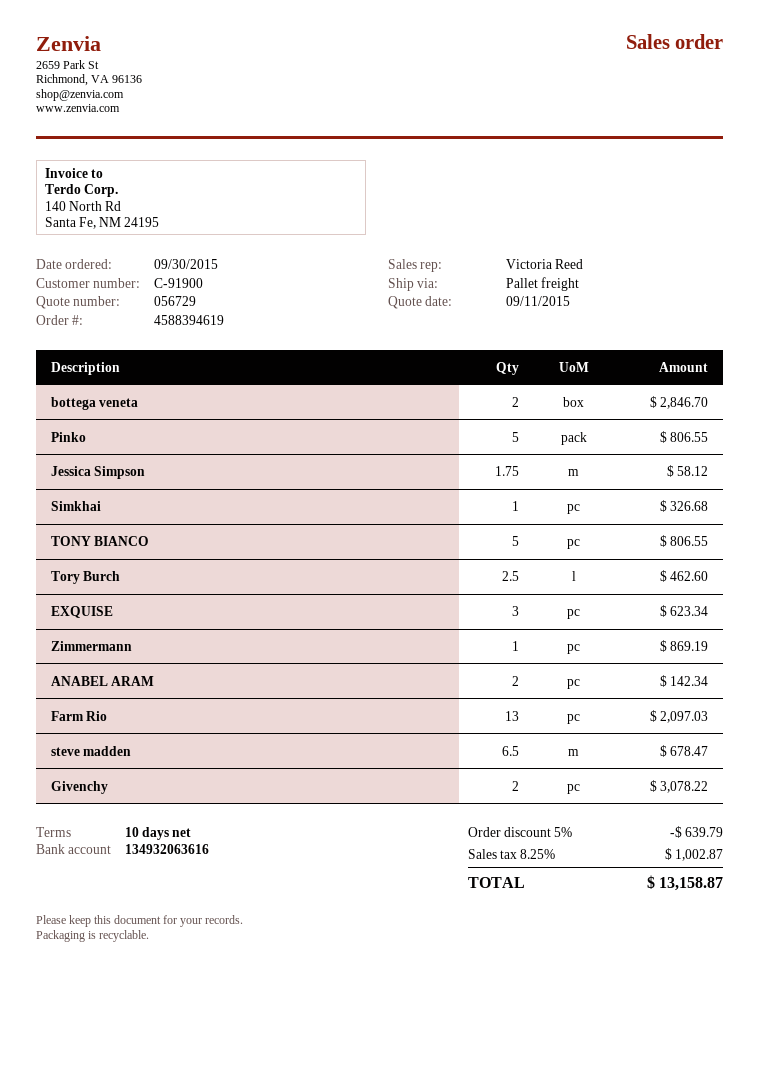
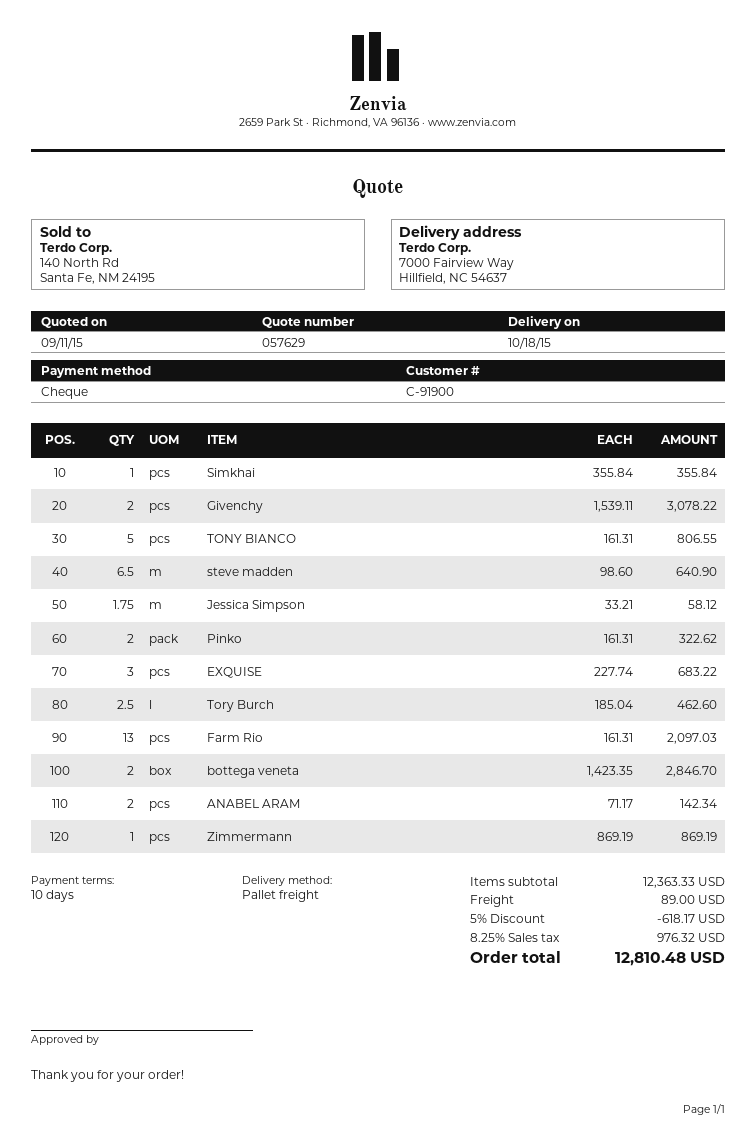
quote number: 056729 -> 057629
Pinko: 5 for 806.55 -> 2 for 322.62
Simkhai: 1 for 326.68 -> 1 for 355.84
EXQUISE: 3 for 623.34 -> 3 for 683.22
steve madden: 6.5 for 678.47 -> 6.5 for 640.90
discount: 5% = 639.79 -> 5% = 618.17
shipping: none -> 89.00
tax: 8.25% = 1002.87 -> 8.25% = 976.32
total: 13158.87 -> 12810.48

